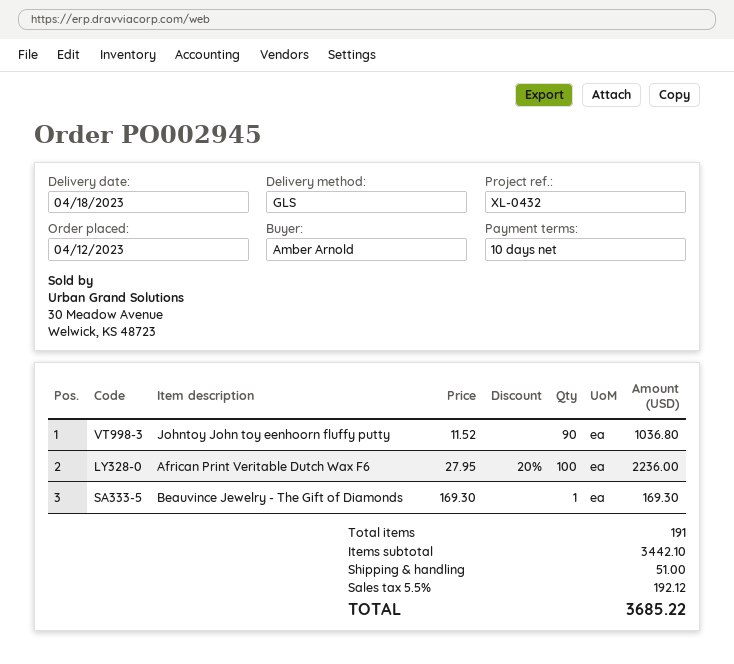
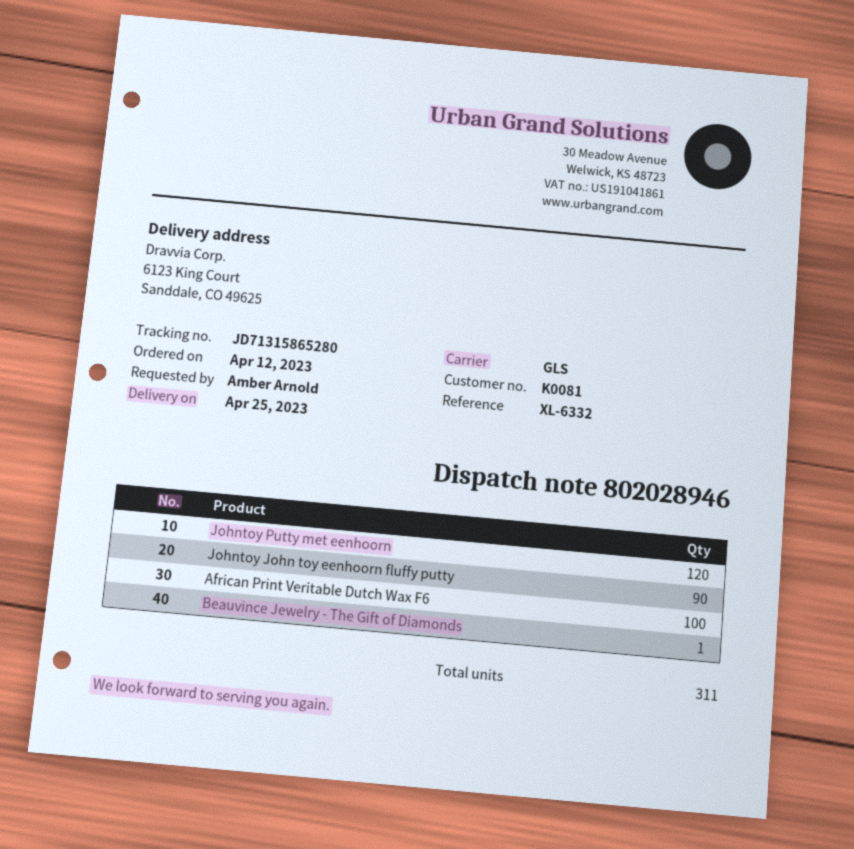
delivery date: 2023-04-18 -> 2023-04-25
reference: XL-0432 -> XL-6332
Johntoy Putty met eenhoorn: none -> 120
total quantity: 191 -> 311

